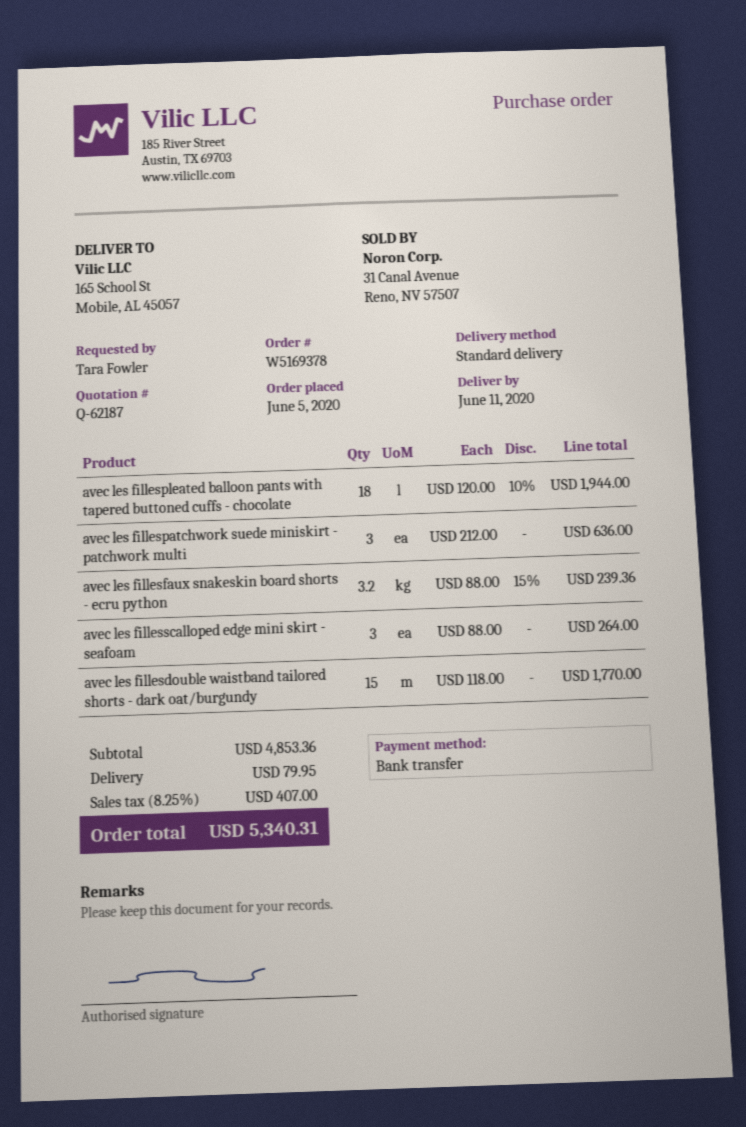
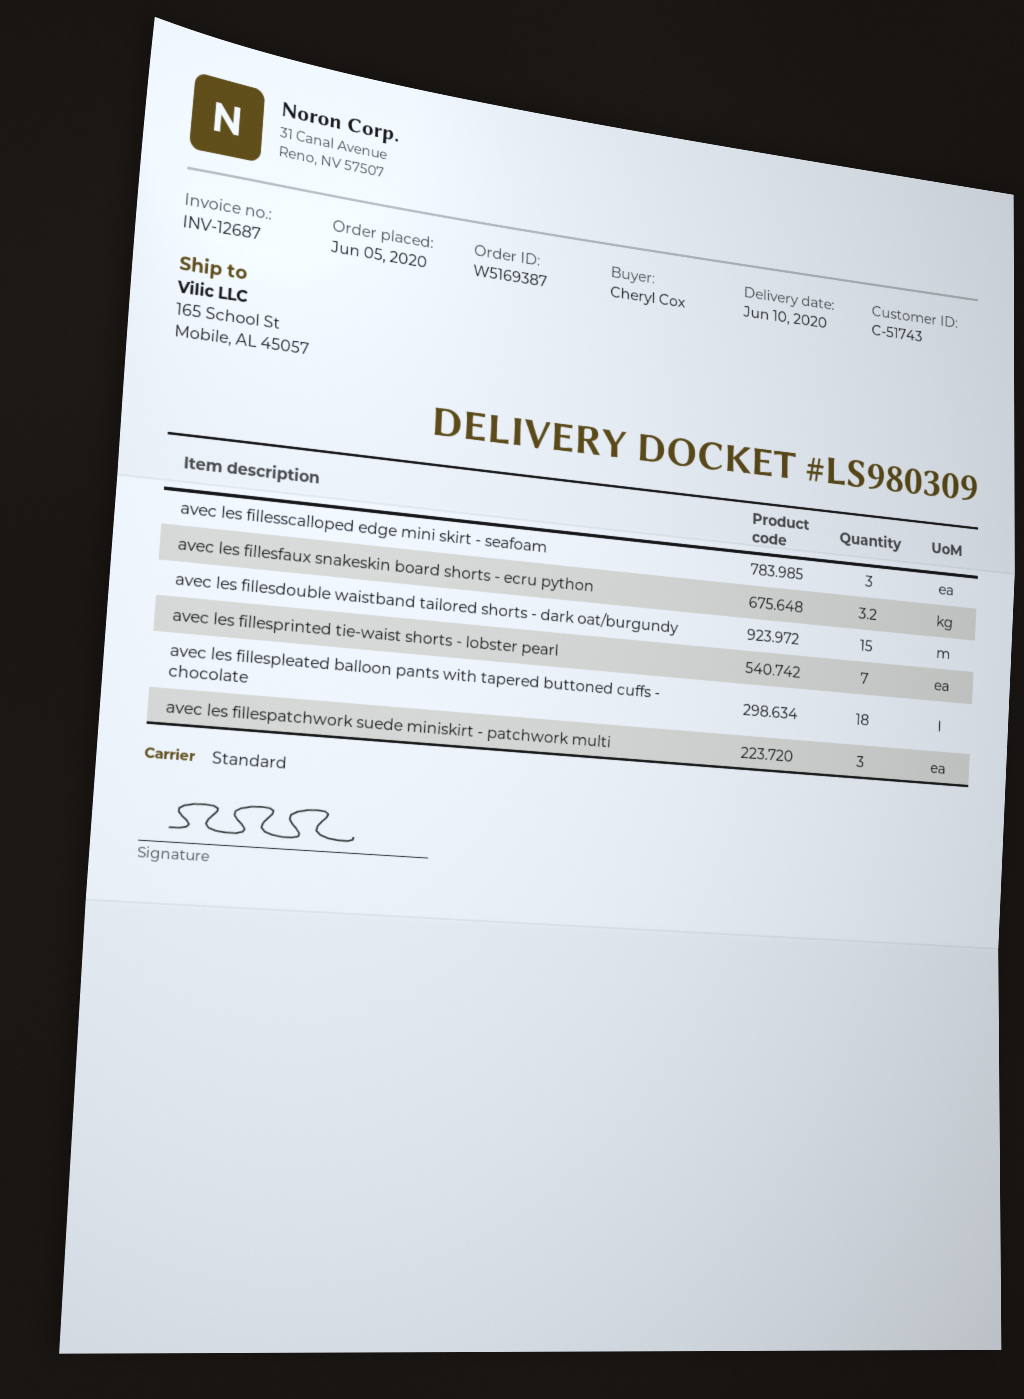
order number: W5169378 -> W5169387
delivery date: 2020-06-11 -> 2020-06-10
ordered by: Tara Fowler -> Cheryl Cox
avec les fillesprinted tie-waist shorts - lobster pearl: none -> 7

